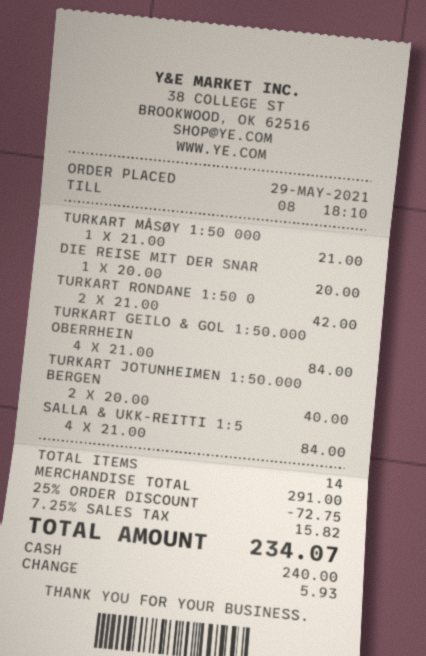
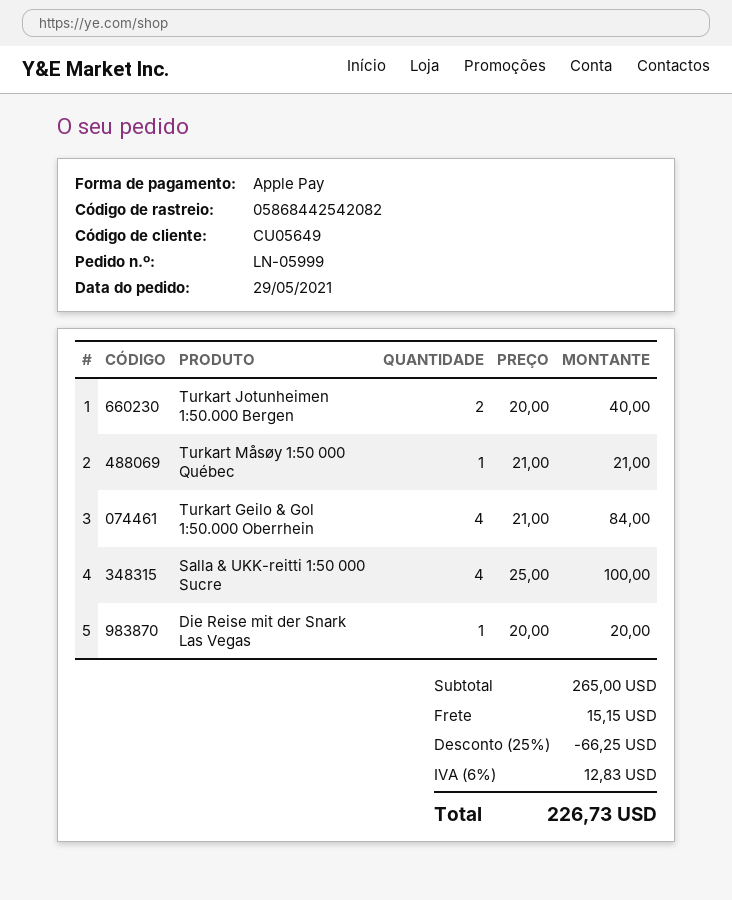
payment method: cash -> Apple Pay
TURKART RONDANE 1:50 0: 2 x 21.00 = 42.00 -> none
SALLA & UKK-REITTI 1:5: 4 x 21.00 = 84.00 -> 4 x 25.00 = 100.00
subtotal: 291.00 -> 265.00
discount: 25% = 72.75 -> 25% = 66.25
shipping: none -> 15.15
tax: 7.25% = 15.82 -> 6% = 12.83
total: 234.07 -> 226.73

